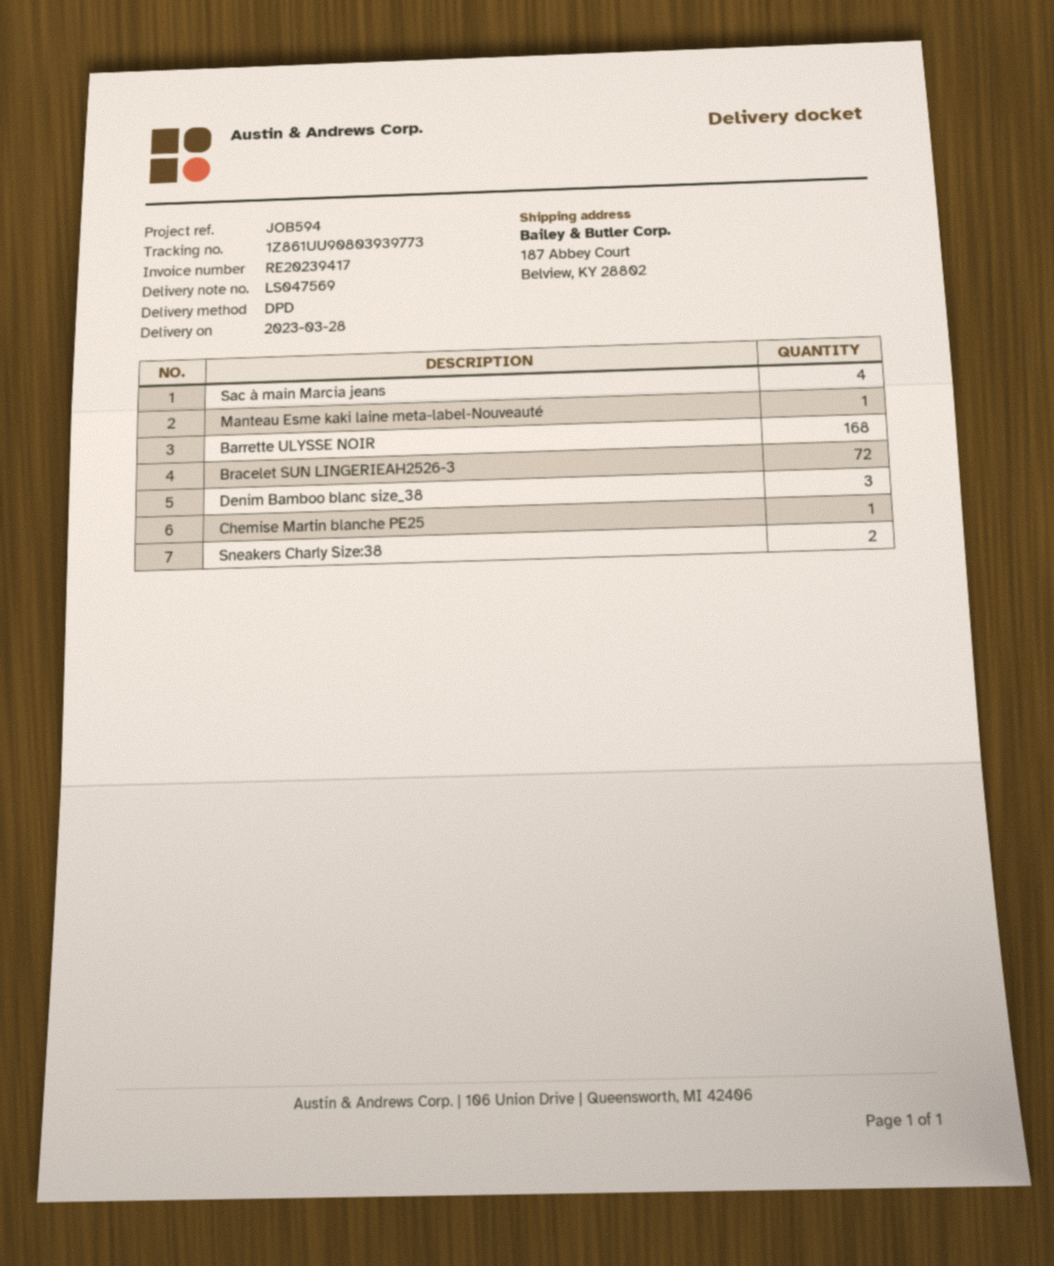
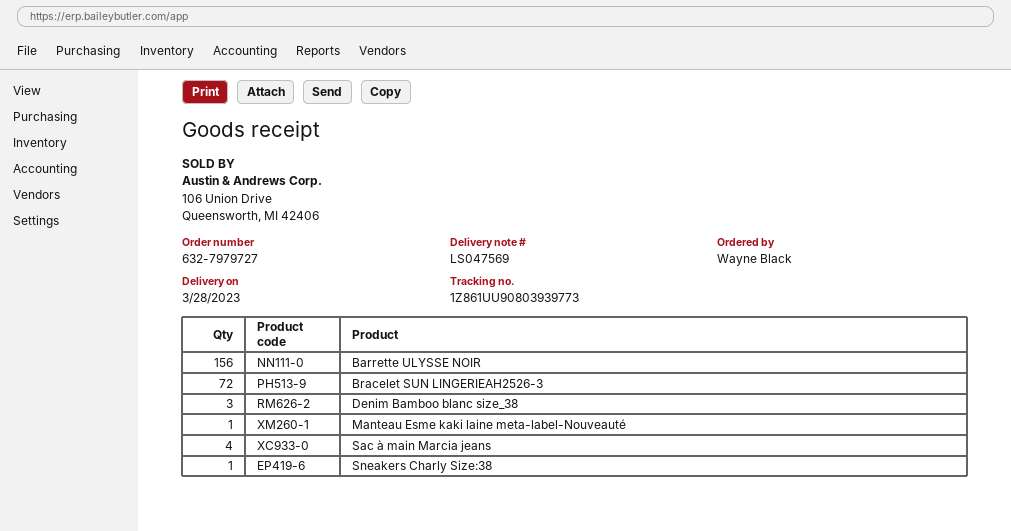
Barrette ULYSSE NOIR: 168 -> 156
Chemise Martin blanche PE25: 1 -> none
Sneakers Charly Size:38: 2 -> 1

